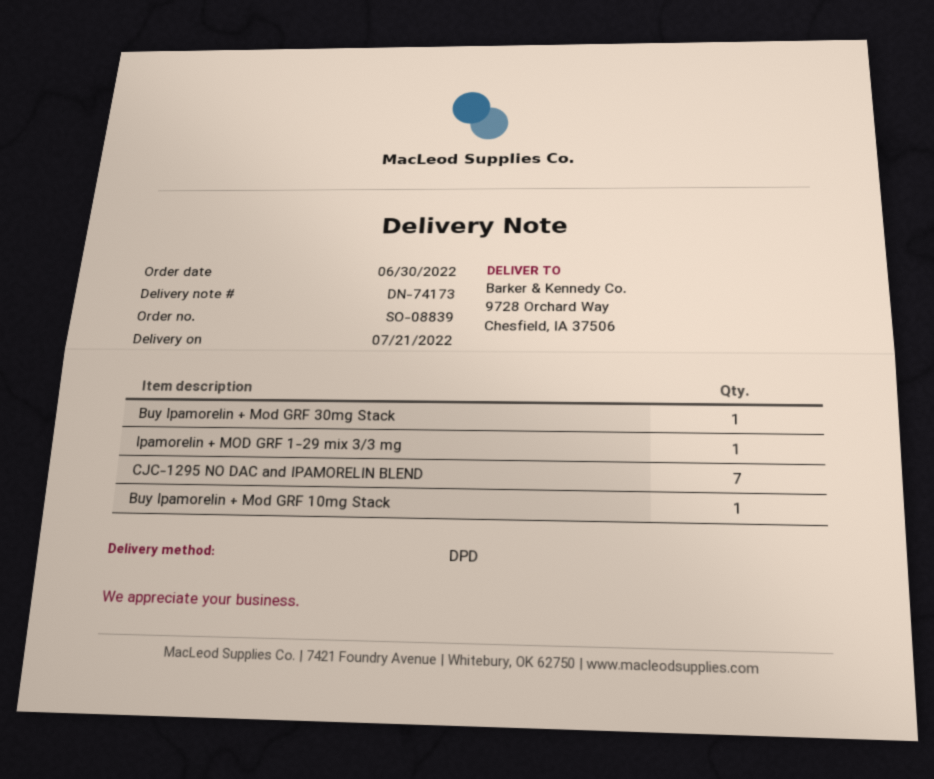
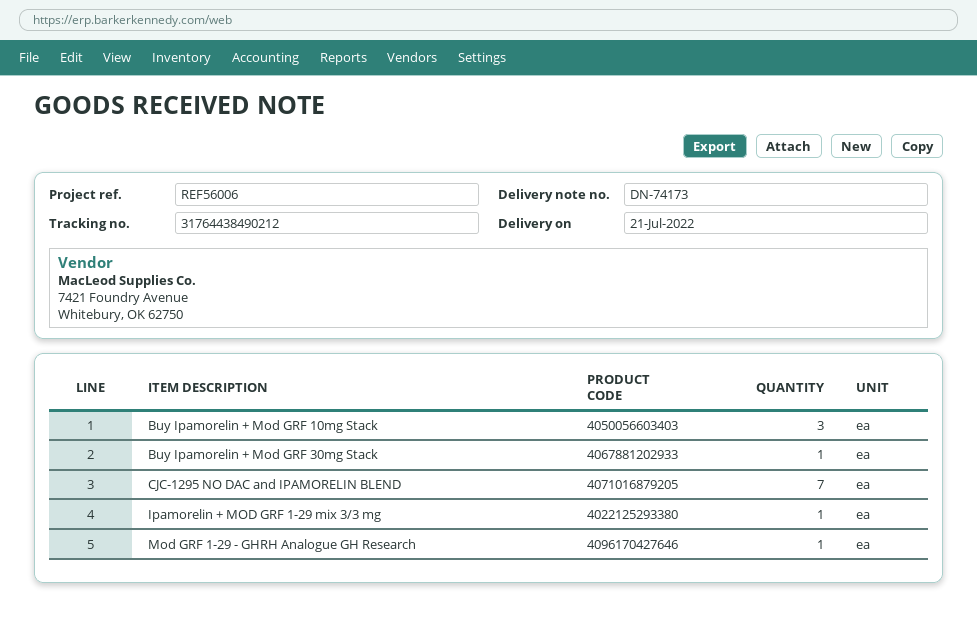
Buy Ipamorelin + Mod GRF 10mg Stack: 1 -> 3
Mod GRF 1-29 - GHRH Analogue GH Research: none -> 1

